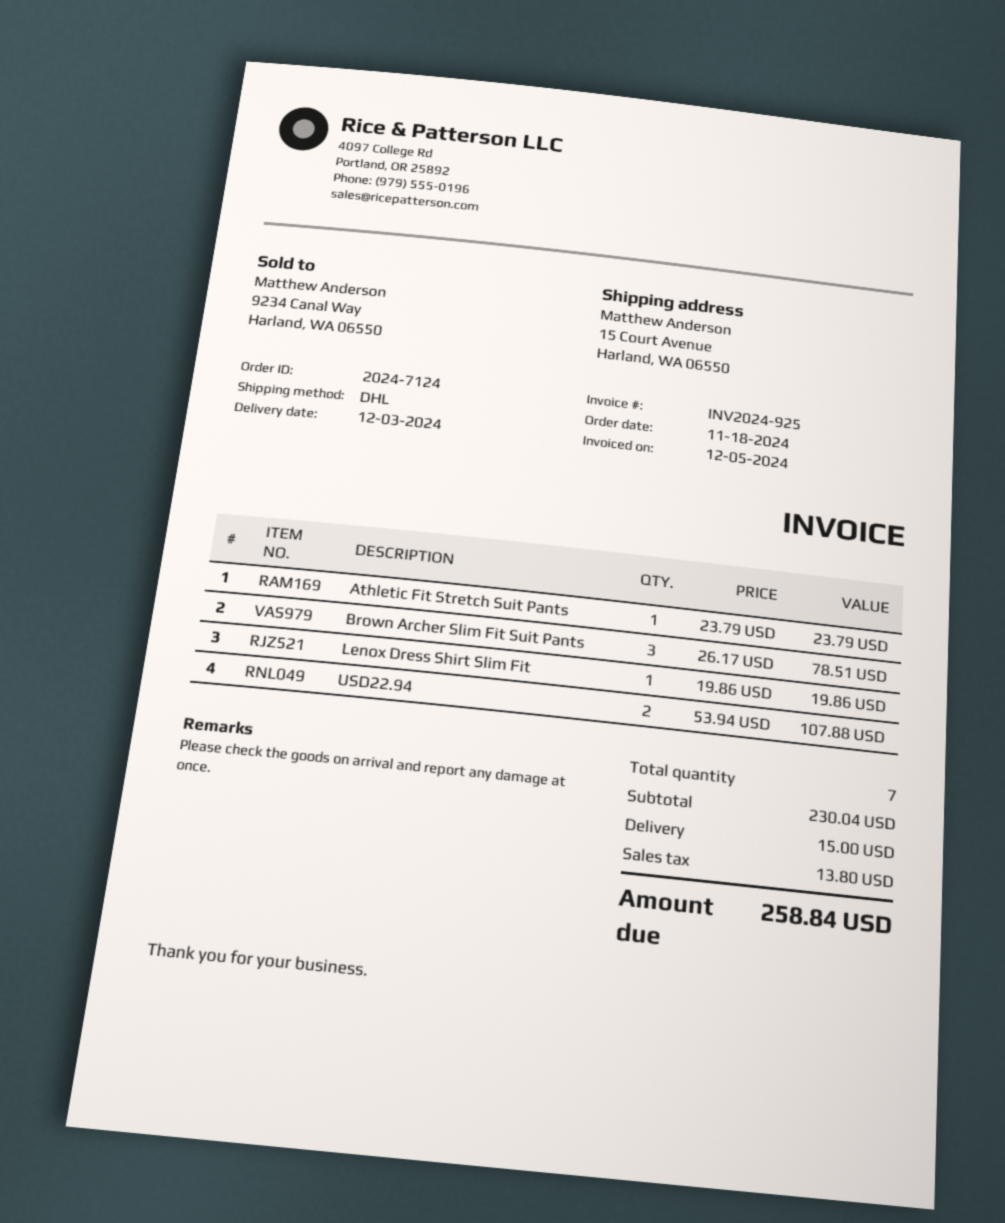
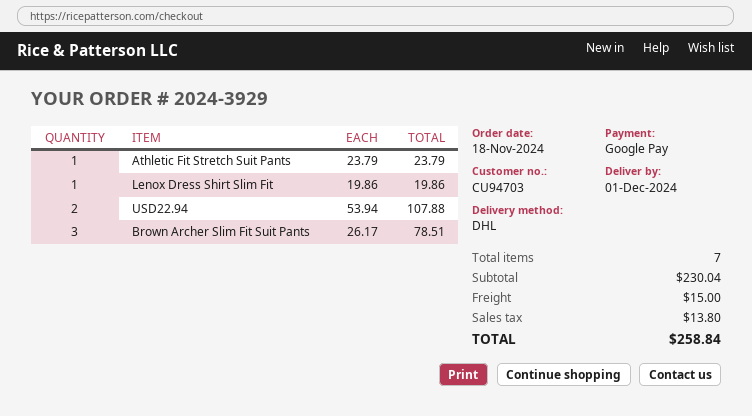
order number: 2024-7124 -> 2024-3929
delivery date: 2024-12-03 -> 2024-12-01

